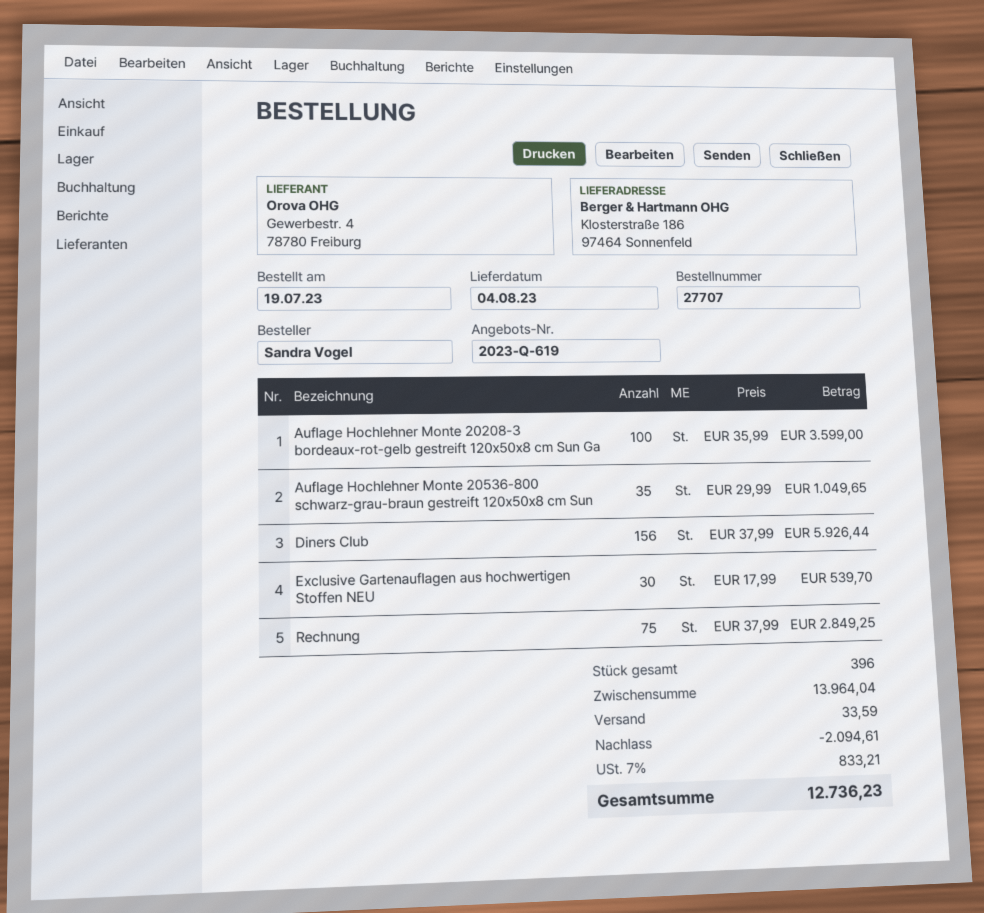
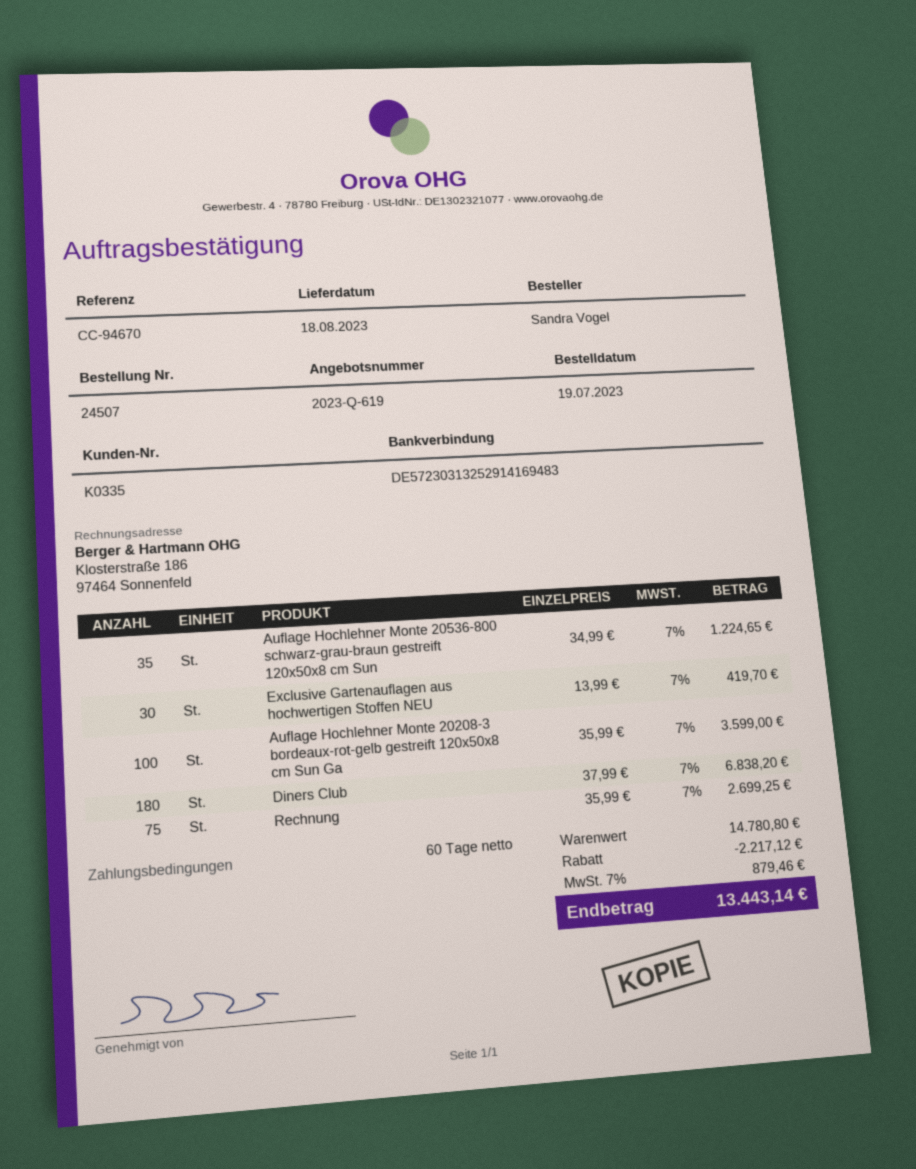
order number: 27707 -> 24507
delivery date: 2023-08-04 -> 2023-08-18
Auflage Hochlehner Monte 20536-800 schwarz-grau-braun gestreift 120x50x8 cm Sun: 35 x 29.99 = 1049.65 -> 35 x 34.99 = 1224.65
Diners Club: 156 x 37.99 = 5926.44 -> 180 x 37.99 = 6838.20
Exclusive Gartenauflagen aus hochwertigen Stoffen NEU: 30 x 17.99 = 539.70 -> 30 x 13.99 = 419.70
Rechnung: 75 x 37.99 = 2849.25 -> 75 x 35.99 = 2699.25
subtotal: 13964.04 -> 14780.80
discount: 2094.61 -> 2217.12
shipping: 33.59 -> none
tax: 7% = 833.21 -> 7% = 879.46
total: 12736.23 -> 13443.14

